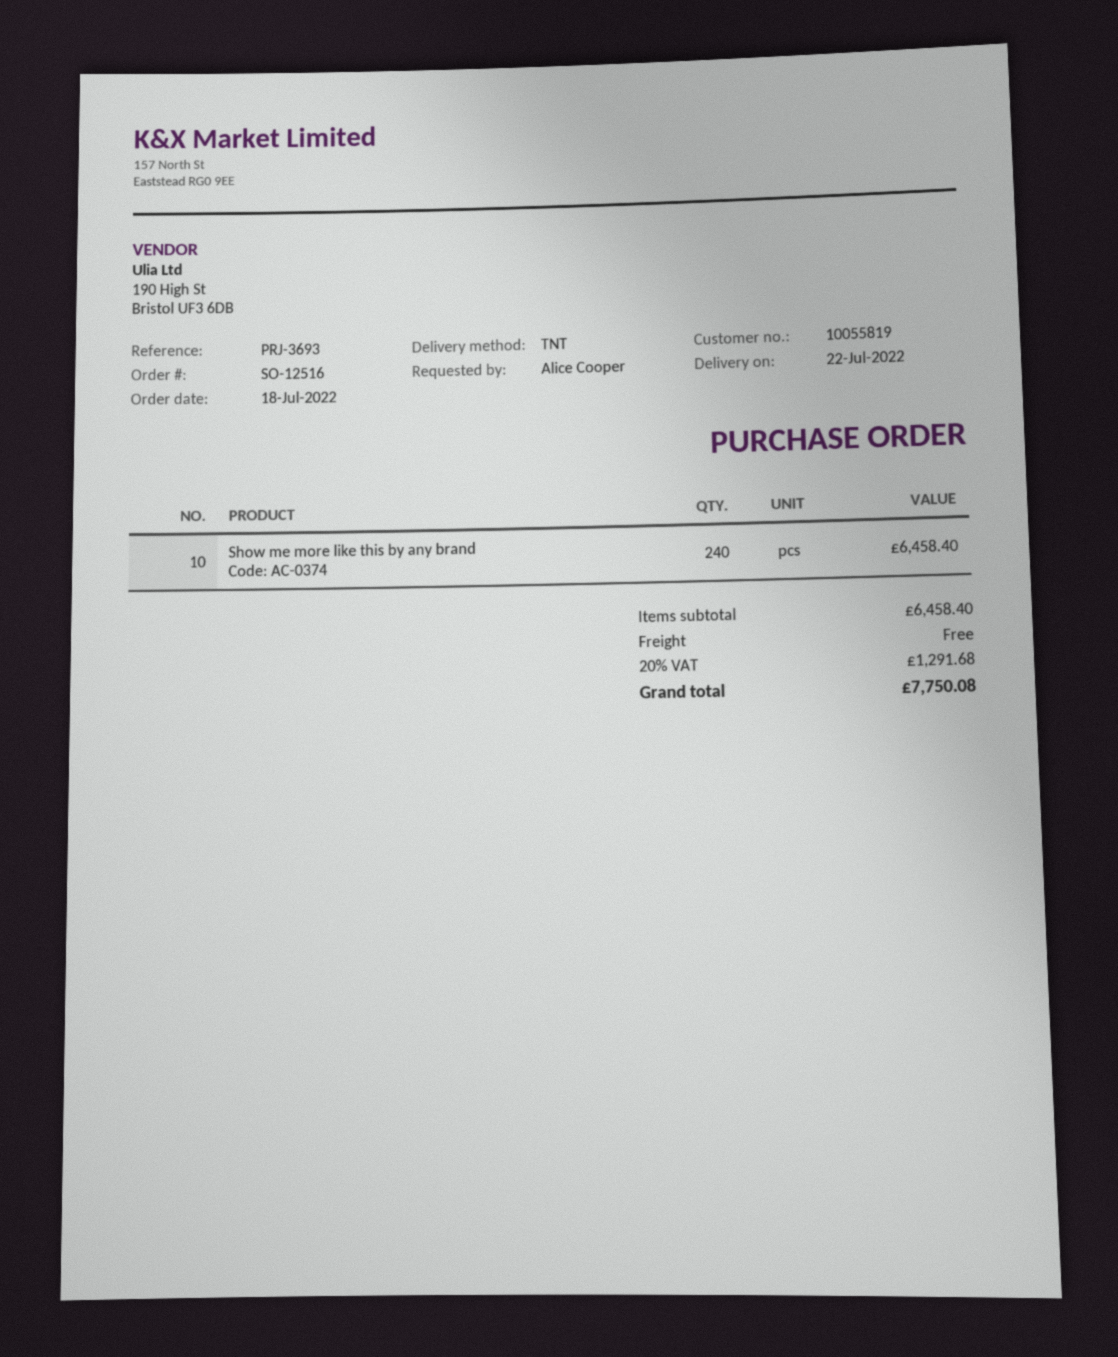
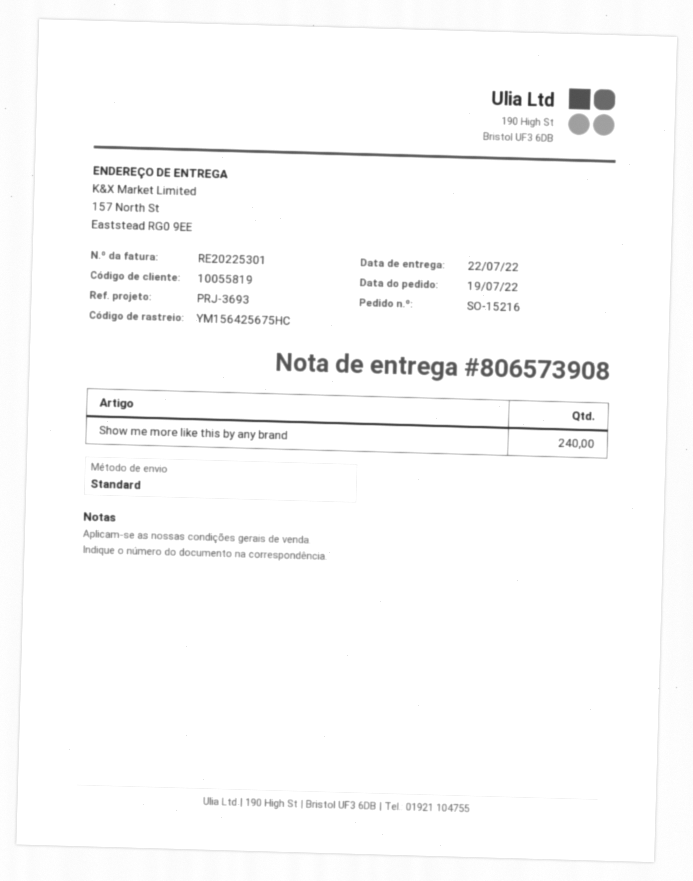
order number: SO-12516 -> SO-15216
order date: 2022-07-18 -> 2022-07-19
shipping method: TNT -> standard

